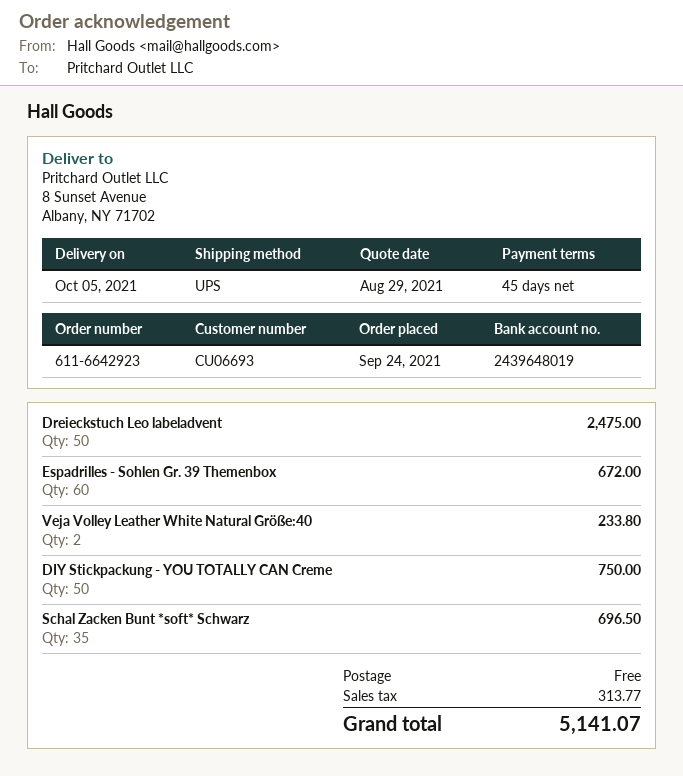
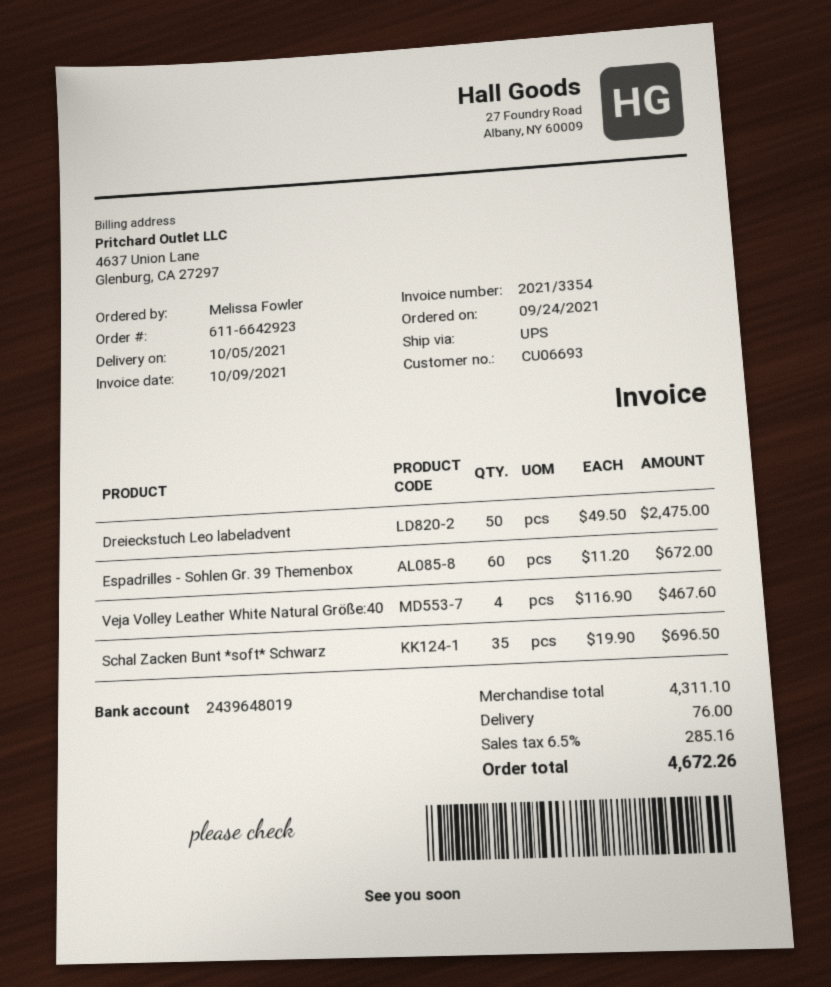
Veja Volley Leather White Natural Größe:40: 2 for 233.80 -> 4 for 467.60
DIY Stickpackung - YOU TOTALLY CAN Creme: 50 for 750.00 -> none
shipping: 0.00 -> 76.00
tax: 313.77 -> 285.16
total: 5141.07 -> 4672.26

